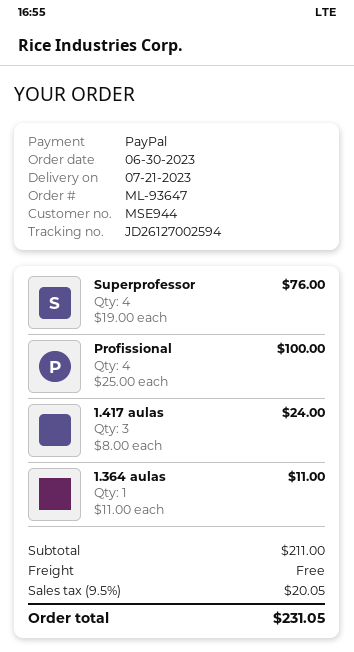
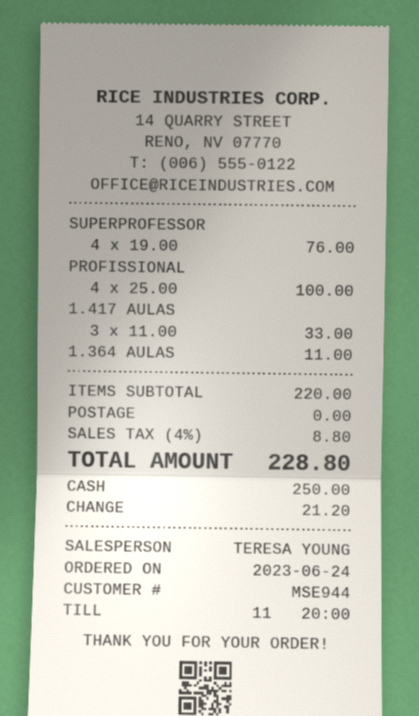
order date: 2023-06-30 -> 2023-06-24
payment method: PayPal -> cash
1.417 aulas: 3 x 8.00 = 24.00 -> 3 x 11.00 = 33.00
subtotal: 211.00 -> 220.00
tax: 9.5% = 20.05 -> 4% = 8.80
total: 231.05 -> 228.80

